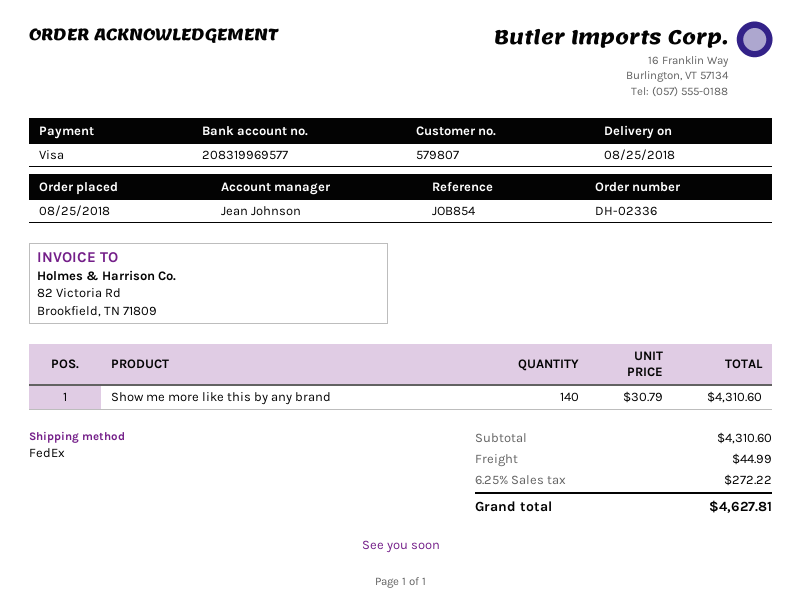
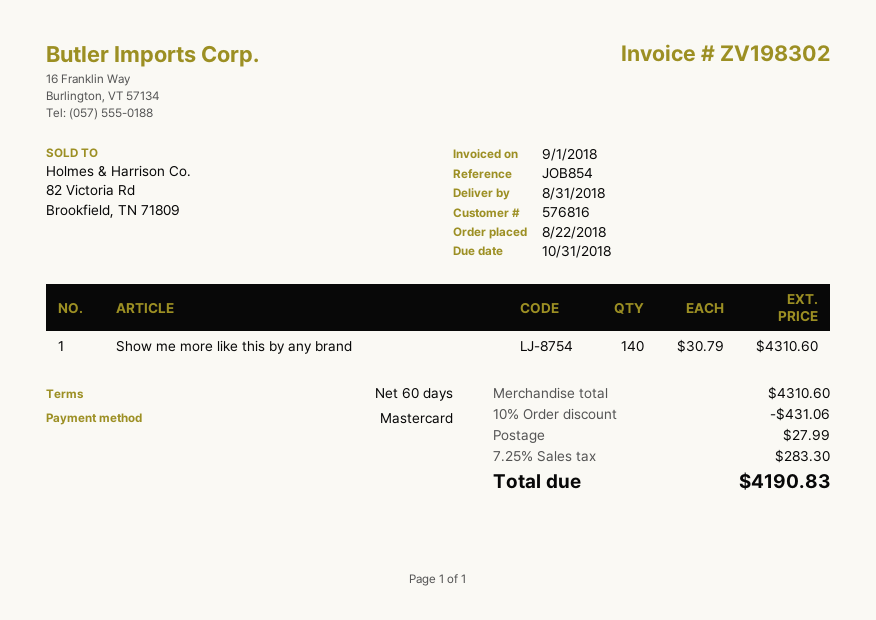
order date: 2018-08-25 -> 2018-08-22
delivery date: 2018-08-25 -> 2018-08-31
customer number: 579807 -> 576816
payment method: Visa -> Mastercard
discount: none -> 10% = 431.06
shipping: 44.99 -> 27.99
tax: 6.25% = 272.22 -> 7.25% = 283.30
total: 4627.81 -> 4190.83

